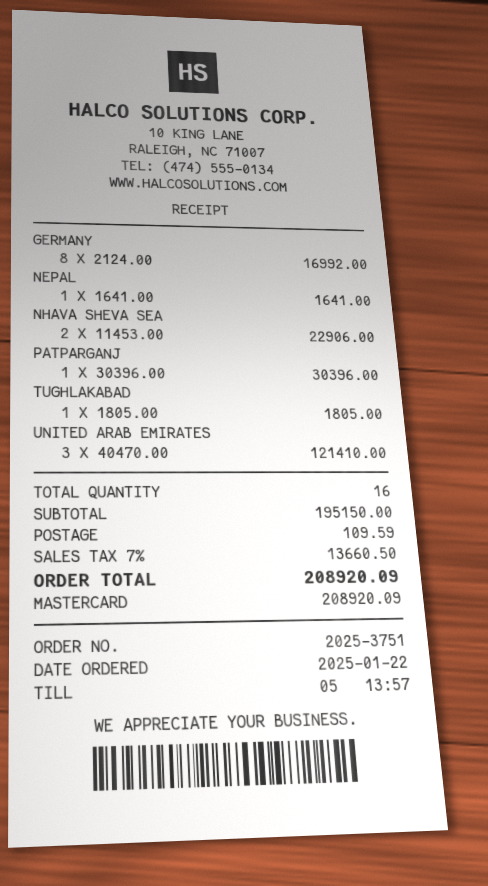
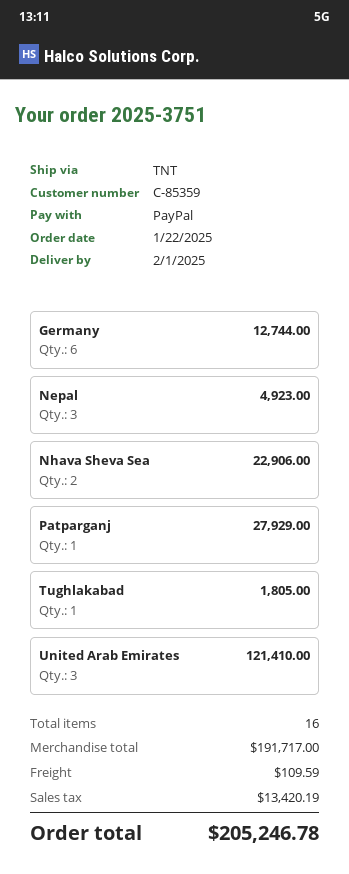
payment method: Mastercard -> PayPal
GERMANY: 8 for 16992.00 -> 6 for 12744.00
NEPAL: 1 for 1641.00 -> 3 for 4923.00
PATPARGANJ: 1 for 30396.00 -> 1 for 27929.00
subtotal: 195150.00 -> 191717.00
tax: 13660.50 -> 13420.19
total: 208920.09 -> 205246.78

